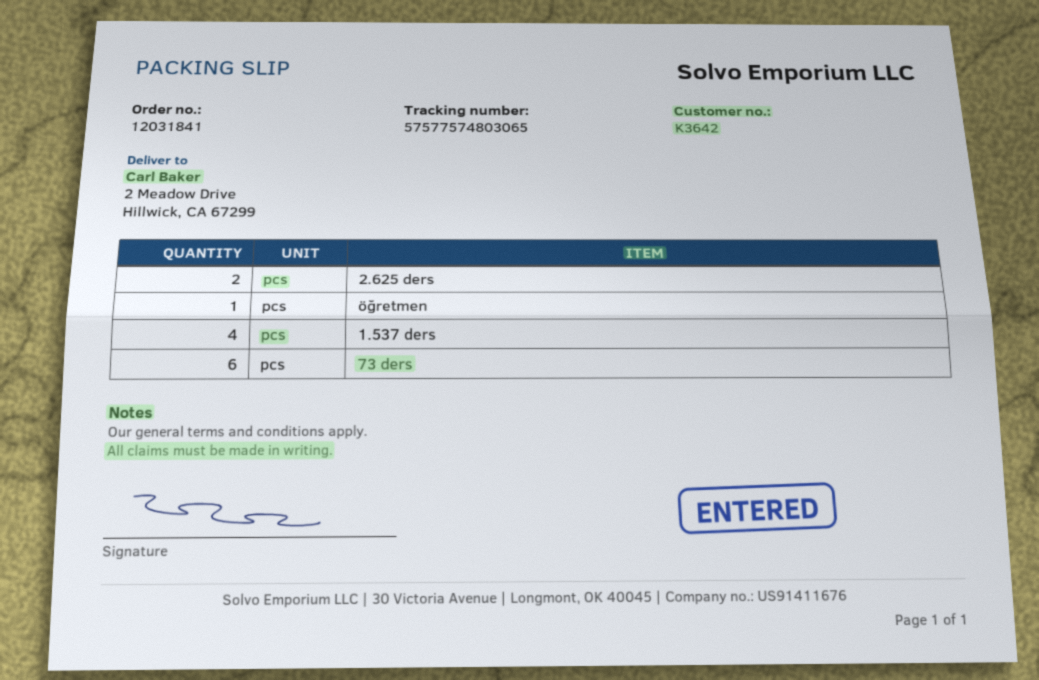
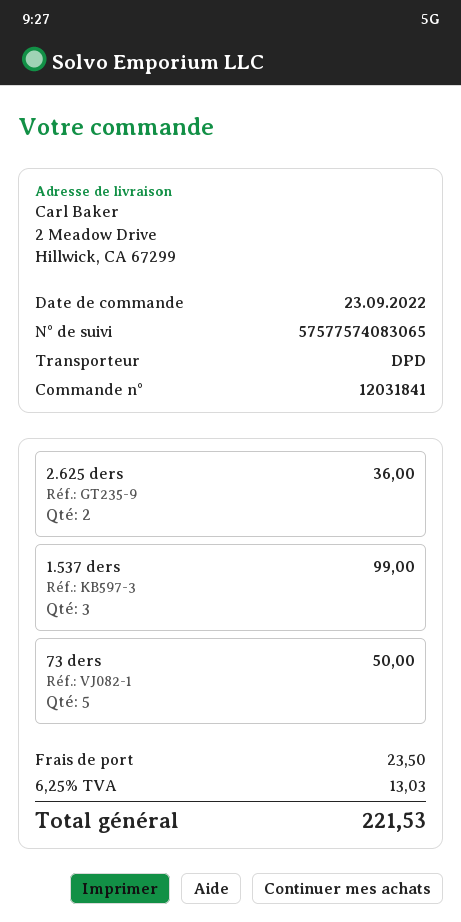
tracking number: 57577574803065 -> 57577574083065
öğretmen: 1 -> none
1.537 ders: 4 -> 3
73 ders: 6 -> 5

